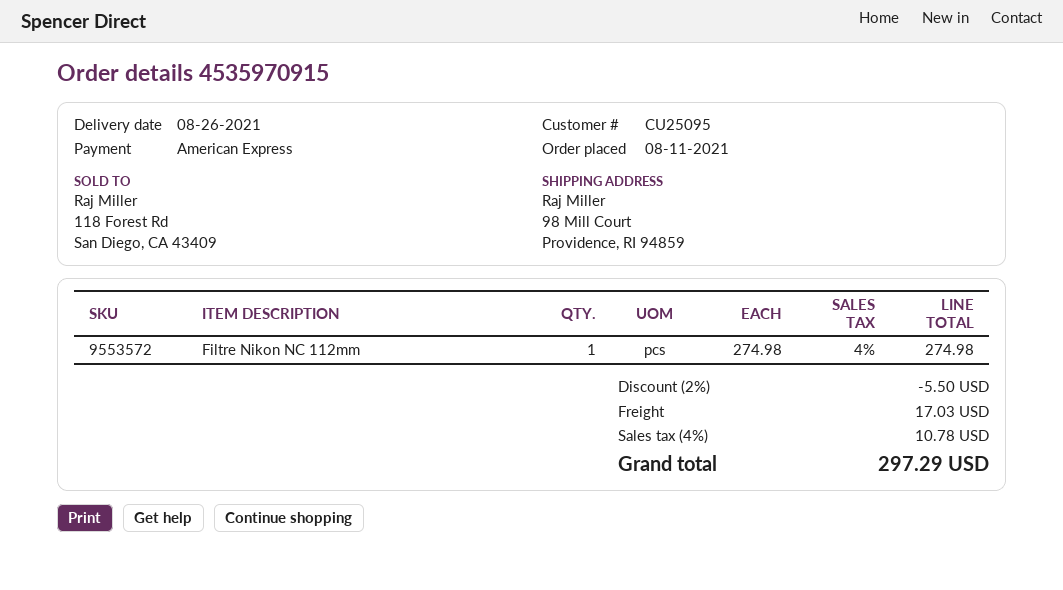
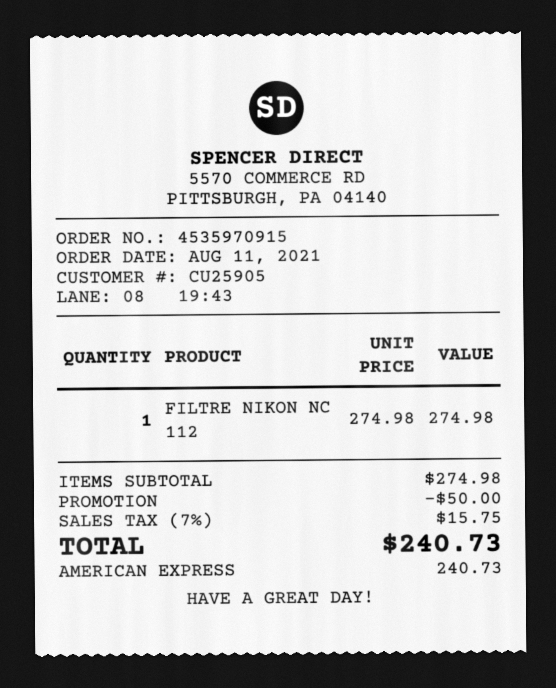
customer number: CU25095 -> CU25905
discount: 5.50 -> 50.00
shipping: 17.03 -> none
tax: 4% = 10.78 -> 7% = 15.75
total: 297.29 -> 240.73

